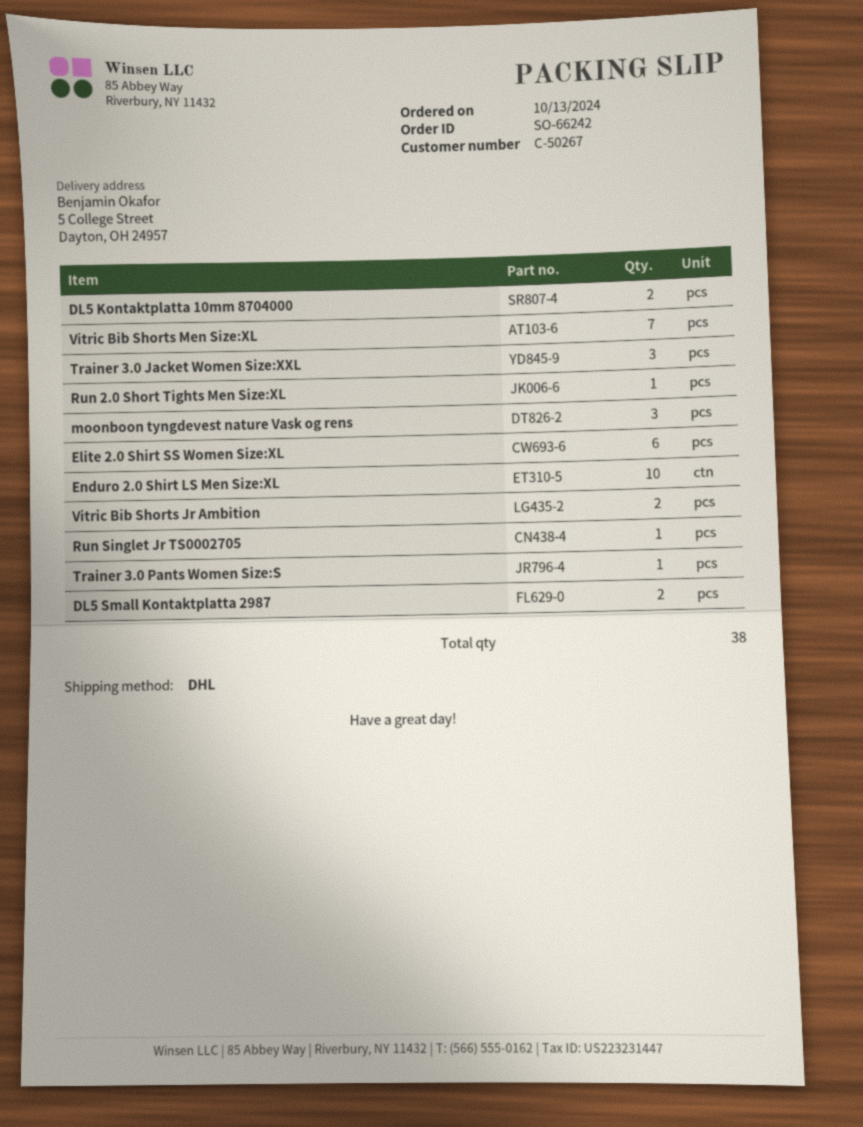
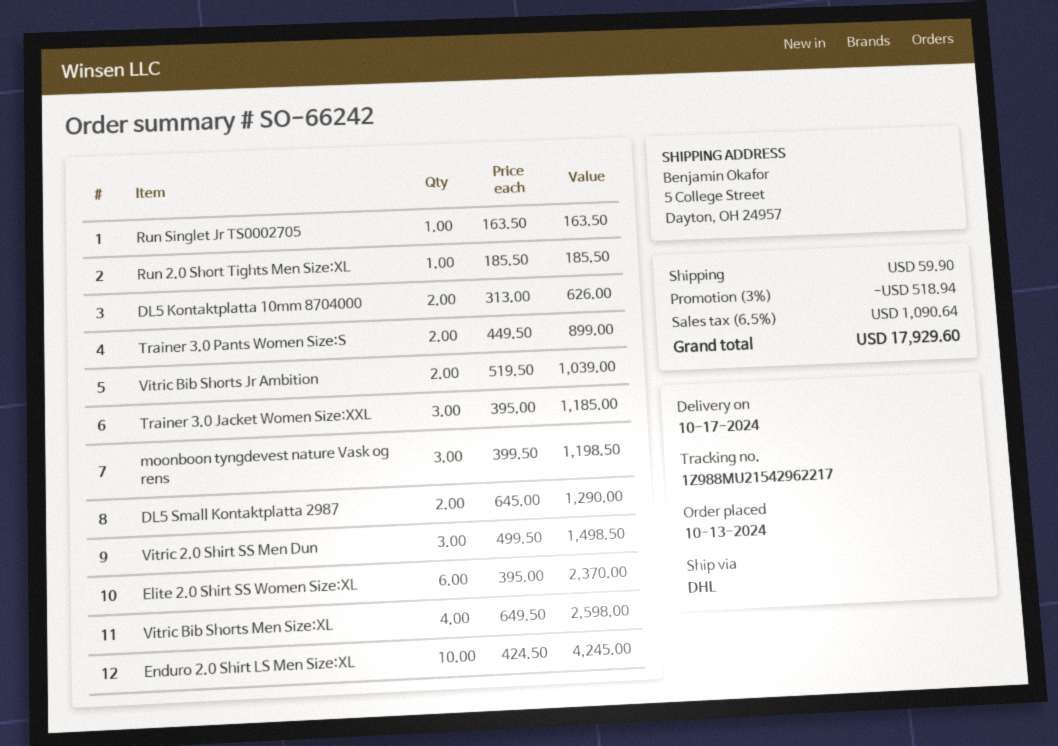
Vitric Bib Shorts Men Size:XL: 7 -> 4
Trainer 3.0 Pants Women Size:S: 1 -> 2
Vitric 2.0 Shirt SS Men Dun: none -> 3

